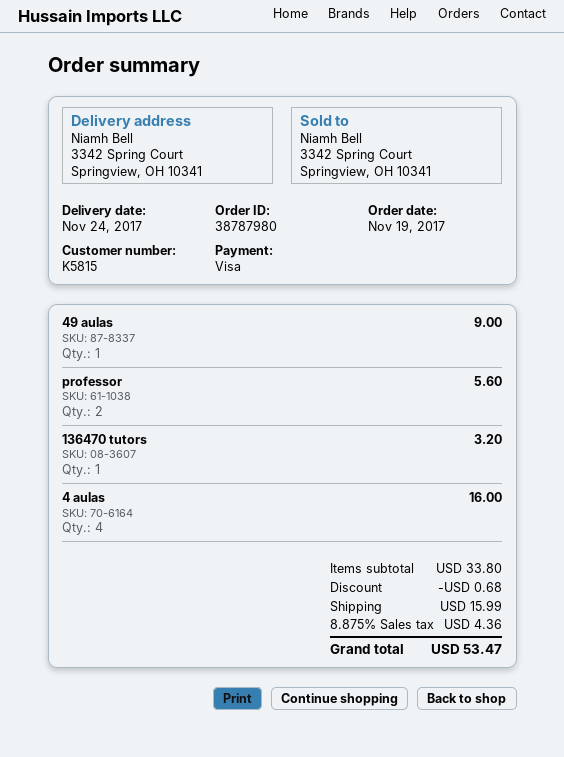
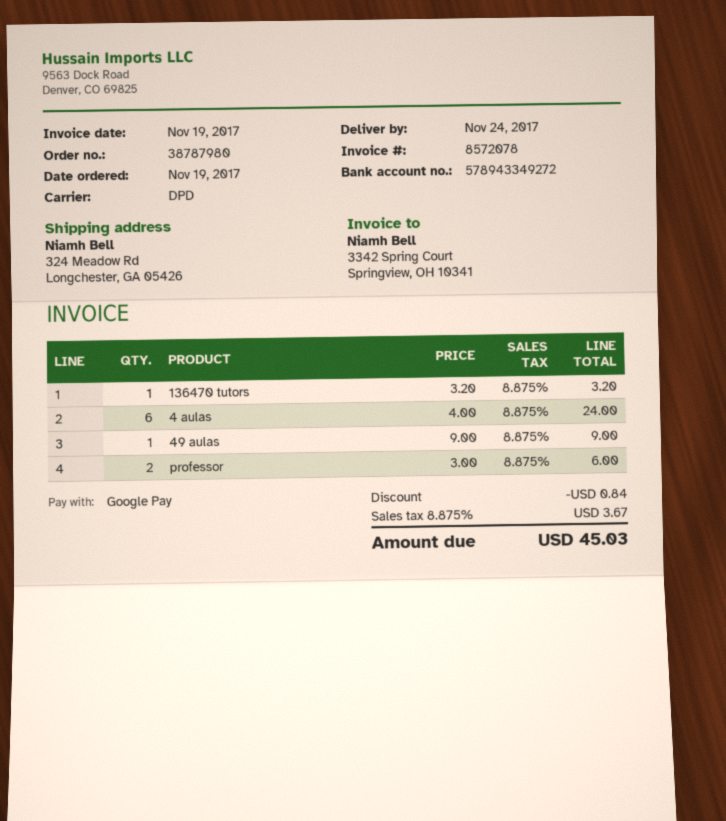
payment method: Visa -> Google Pay
ship to: 3342 Spring Court, Springview, OH 10341 -> 324 Meadow Rd, Longchester, GA 05426
professor: 2 for 5.60 -> 2 for 6.00
4 aulas: 4 for 16.00 -> 6 for 24.00
discount: 0.68 -> 0.84
shipping: 15.99 -> none
tax: 8.875% = 4.36 -> 8.875% = 3.67
total: 53.47 -> 45.03

